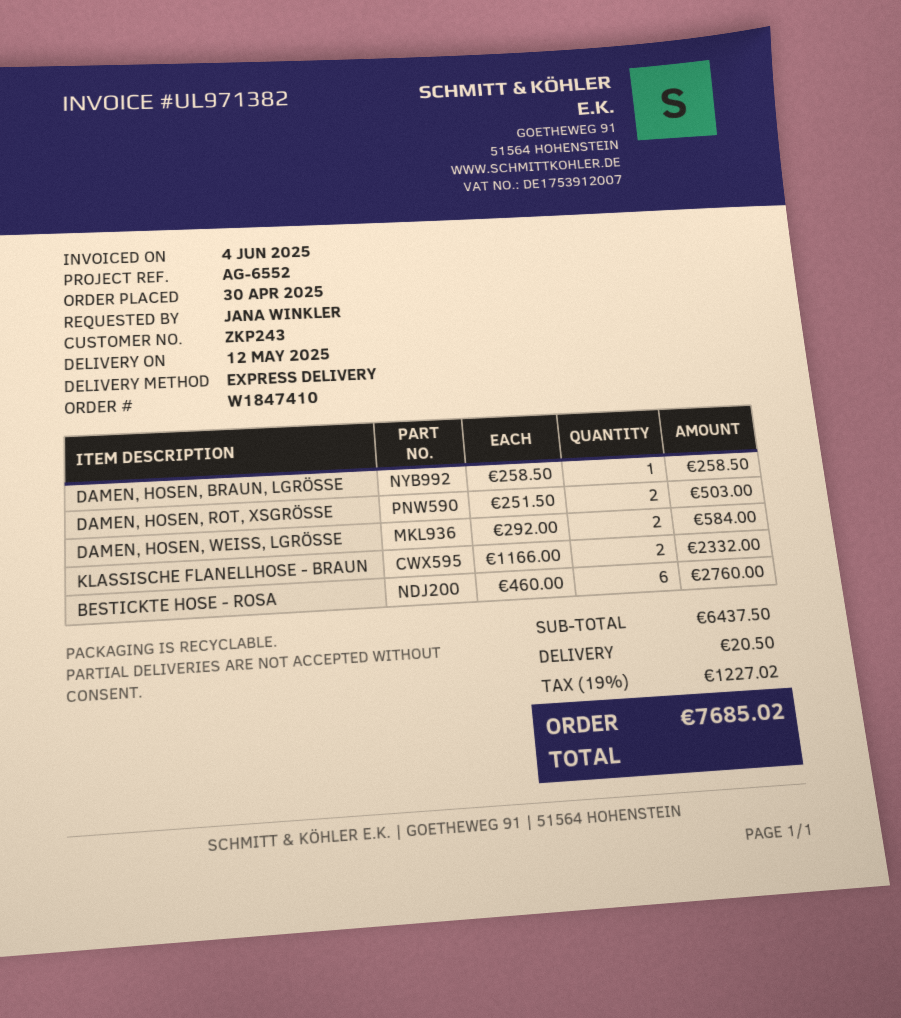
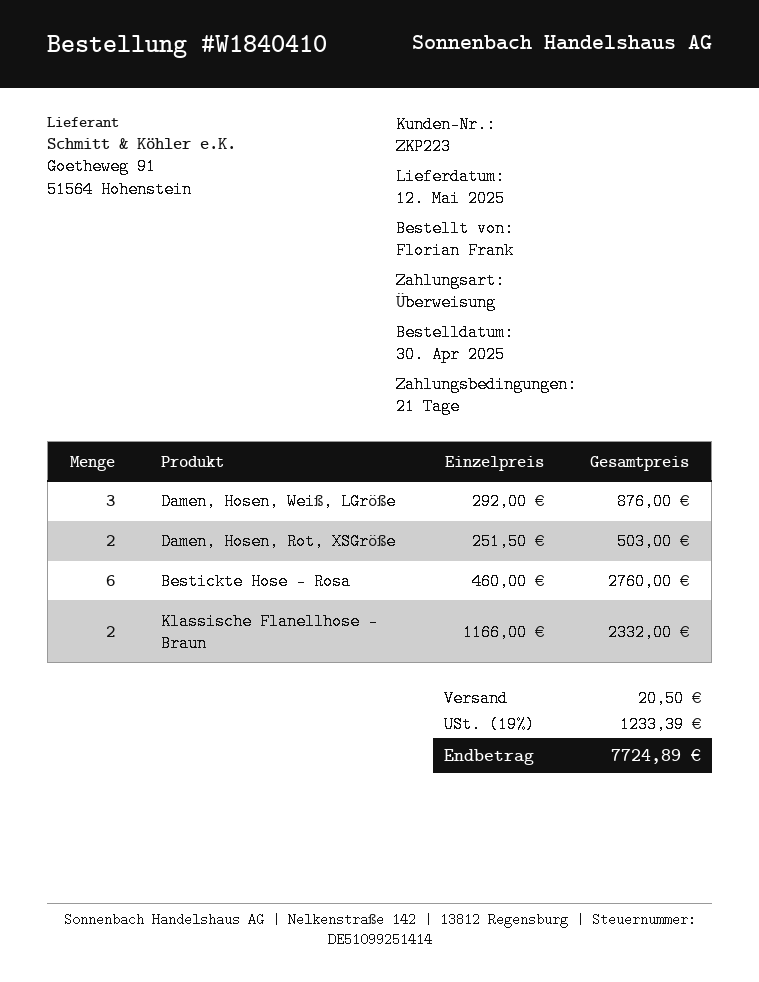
order number: W1847410 -> W1840410
customer number: ZKP243 -> ZKP223
ordered by: JANA WINKLER -> Florian Frank
DAMEN, HOSEN, BRAUN, LGRÖSSE: 1 x 258.50 = 258.50 -> none
DAMEN, HOSEN, WEISS, LGRÖSSE: 2 x 292.00 = 584.00 -> 3 x 292.00 = 876.00
tax: 19% = 1227.02 -> 19% = 1233.39
total: 7685.02 -> 7724.89

